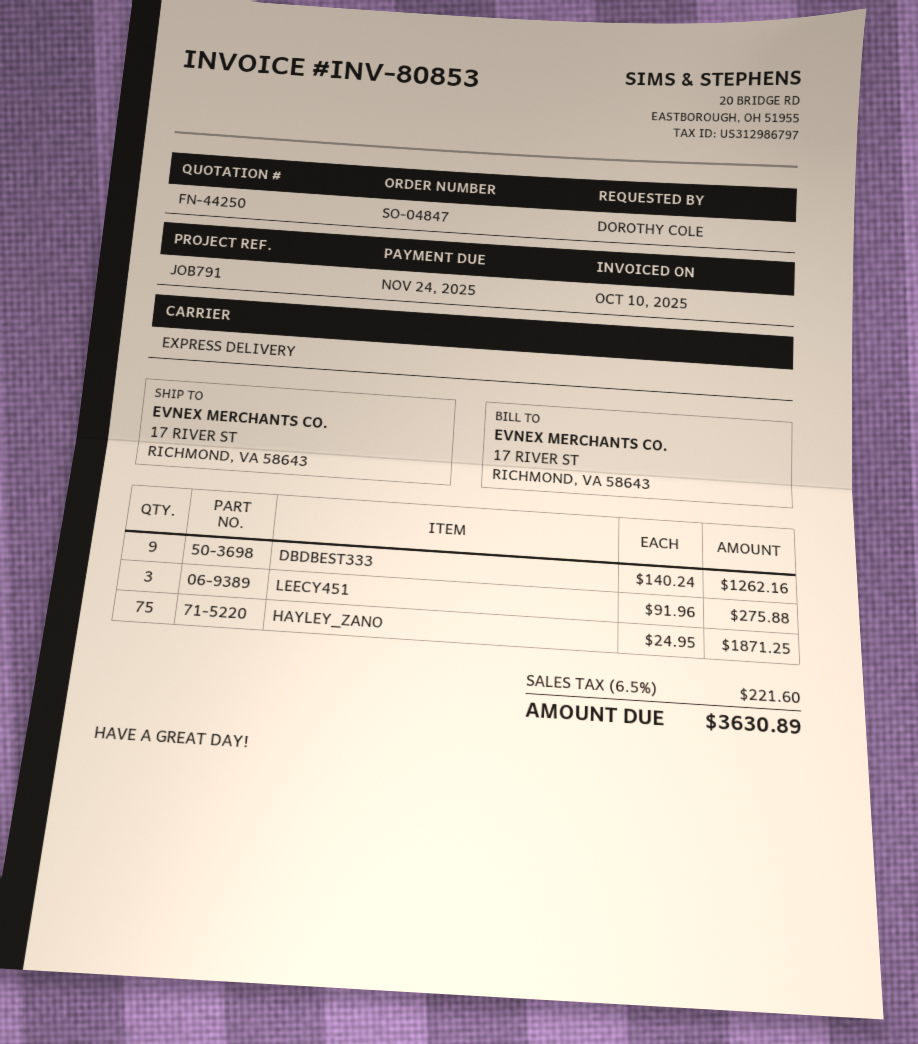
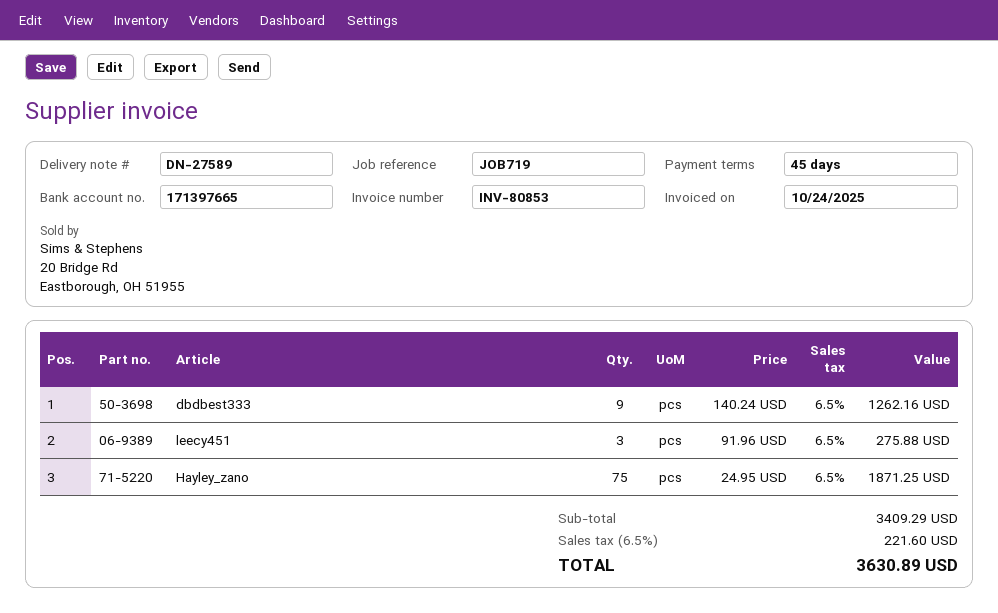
invoice date: 2025-10-10 -> 2025-10-24
reference: JOB791 -> JOB719

